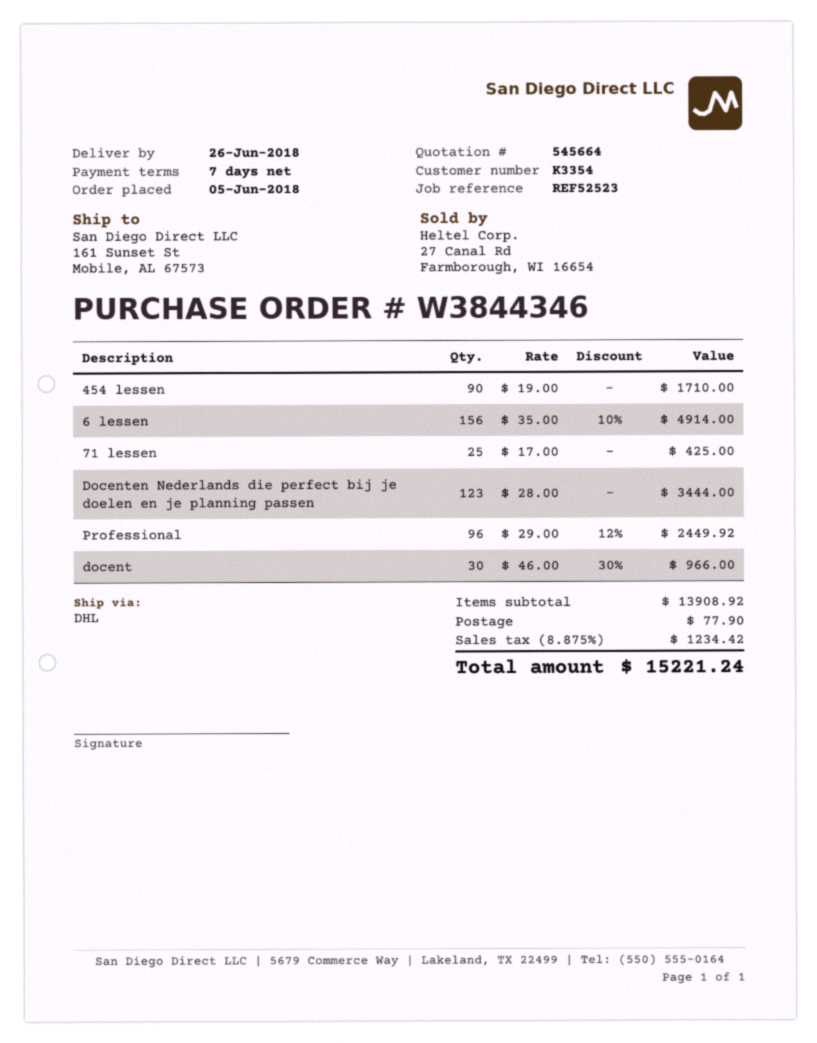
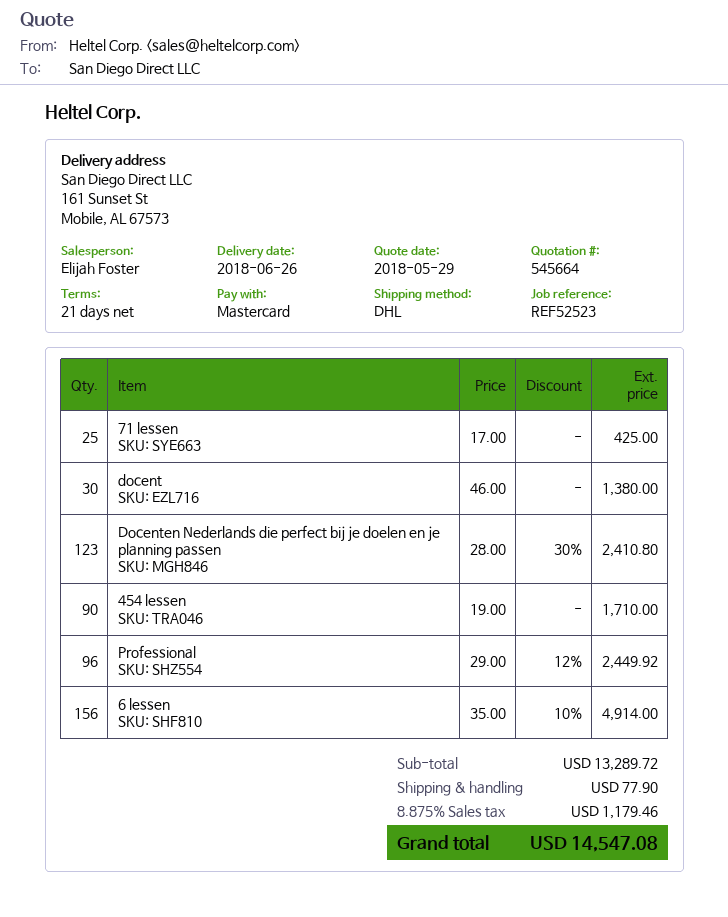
payment terms: 7 days -> 21 days
Docenten Nederlands die perfect bij je doelen en je planning passen: 123 x 28.00 = 3444.00 -> 123 x 28.00 - 30% = 2410.80
docent: 30 x 46.00 - 30% = 966.00 -> 30 x 46.00 = 1380.00
subtotal: 13908.92 -> 13289.72
tax: 8.875% = 1234.42 -> 8.875% = 1179.46
total: 15221.24 -> 14547.08

